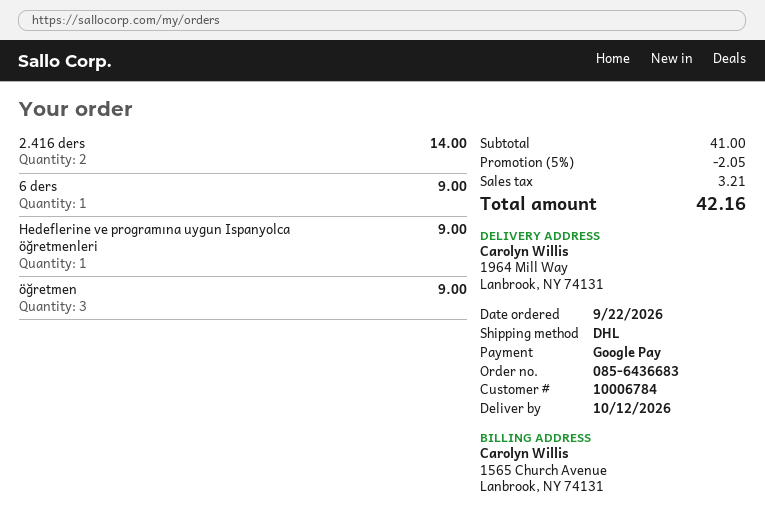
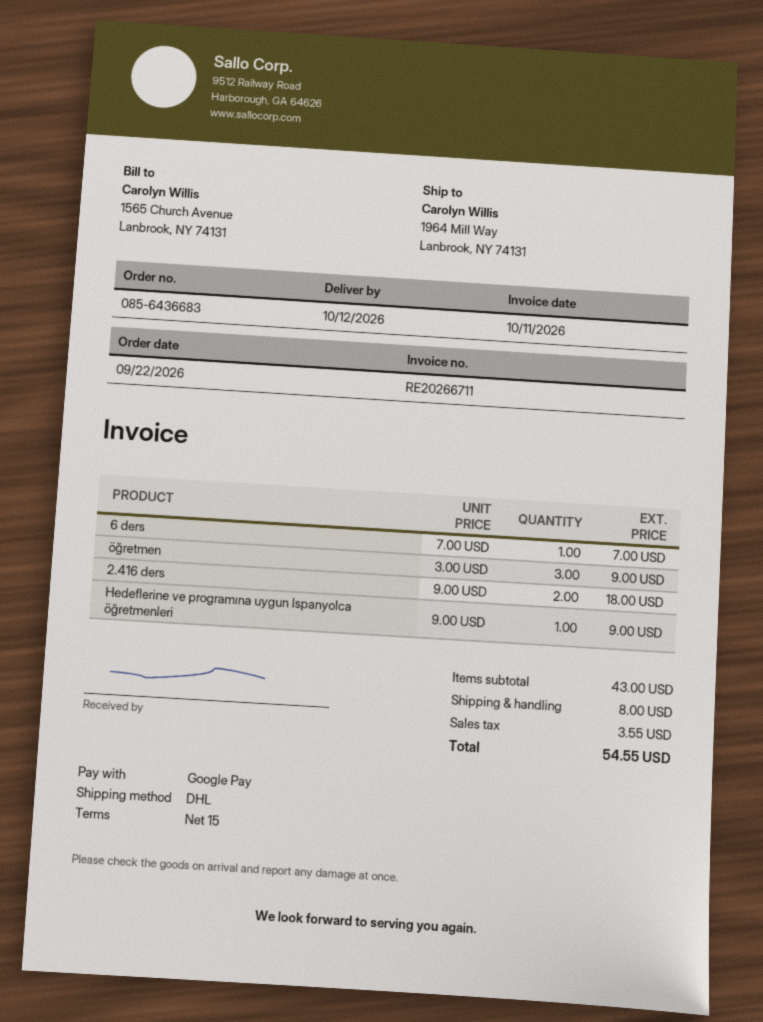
2.416 ders: 2 for 14.00 -> 2 for 18.00
6 ders: 1 for 9.00 -> 1 for 7.00
subtotal: 41.00 -> 43.00
discount: 5% = 2.05 -> none
shipping: none -> 8.00
tax: 3.21 -> 3.55
total: 42.16 -> 54.55

